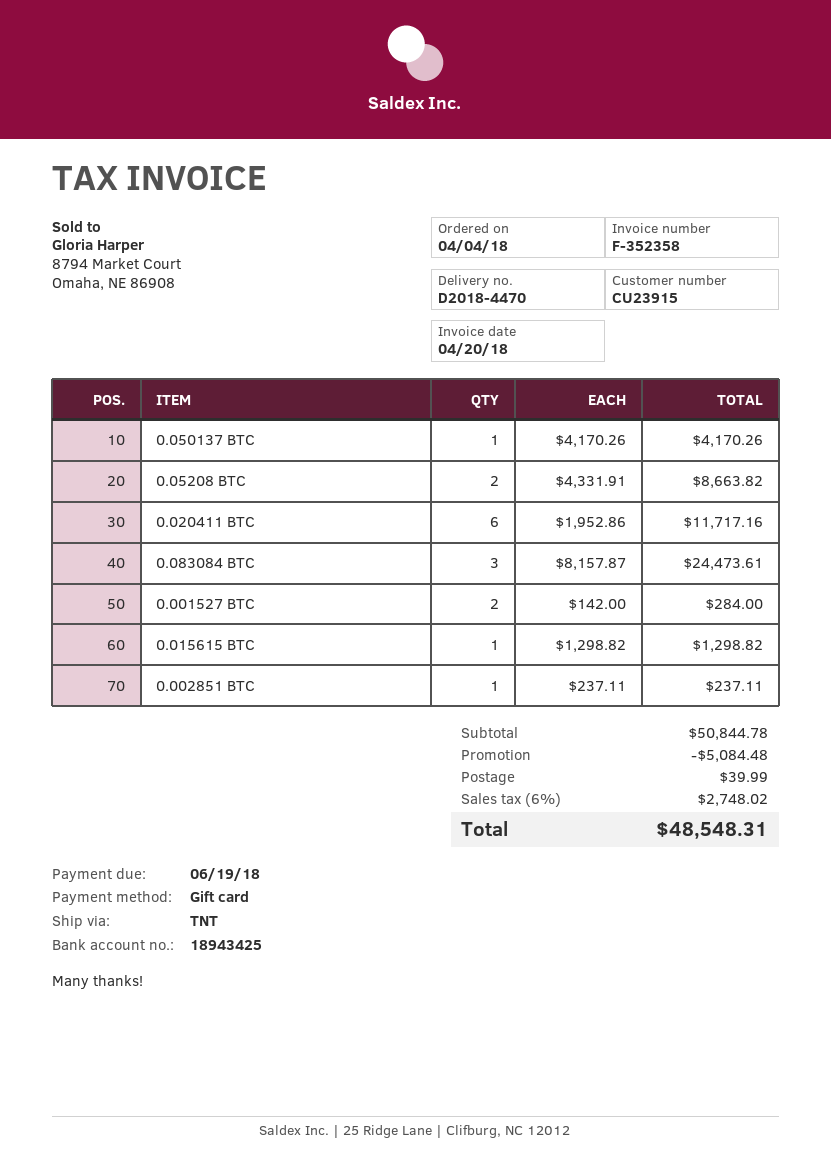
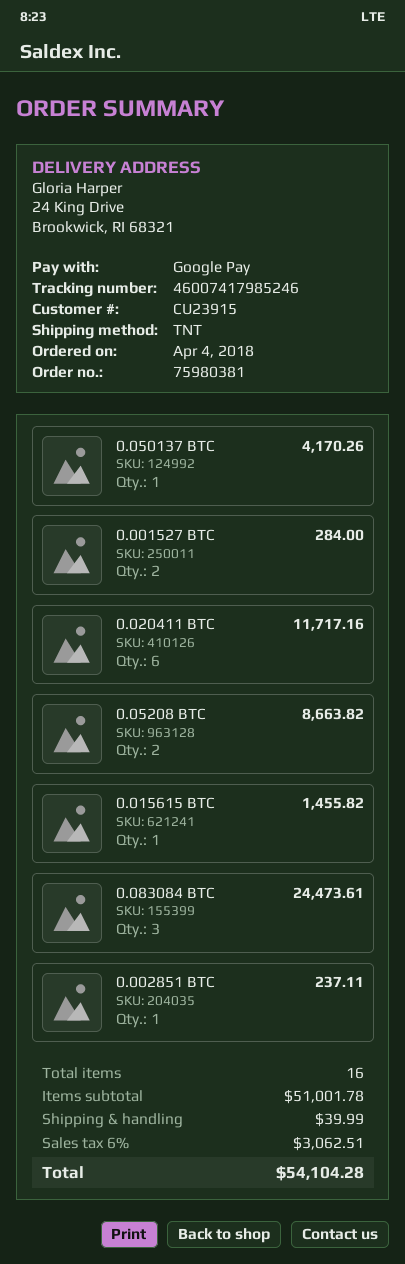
payment method: gift card -> Google Pay
0.015615 BTC: 1 for 1298.82 -> 1 for 1455.82
subtotal: 50844.78 -> 51001.78
discount: 5084.48 -> none
tax: 6% = 2748.02 -> 6% = 3062.51
total: 48548.31 -> 54104.28

